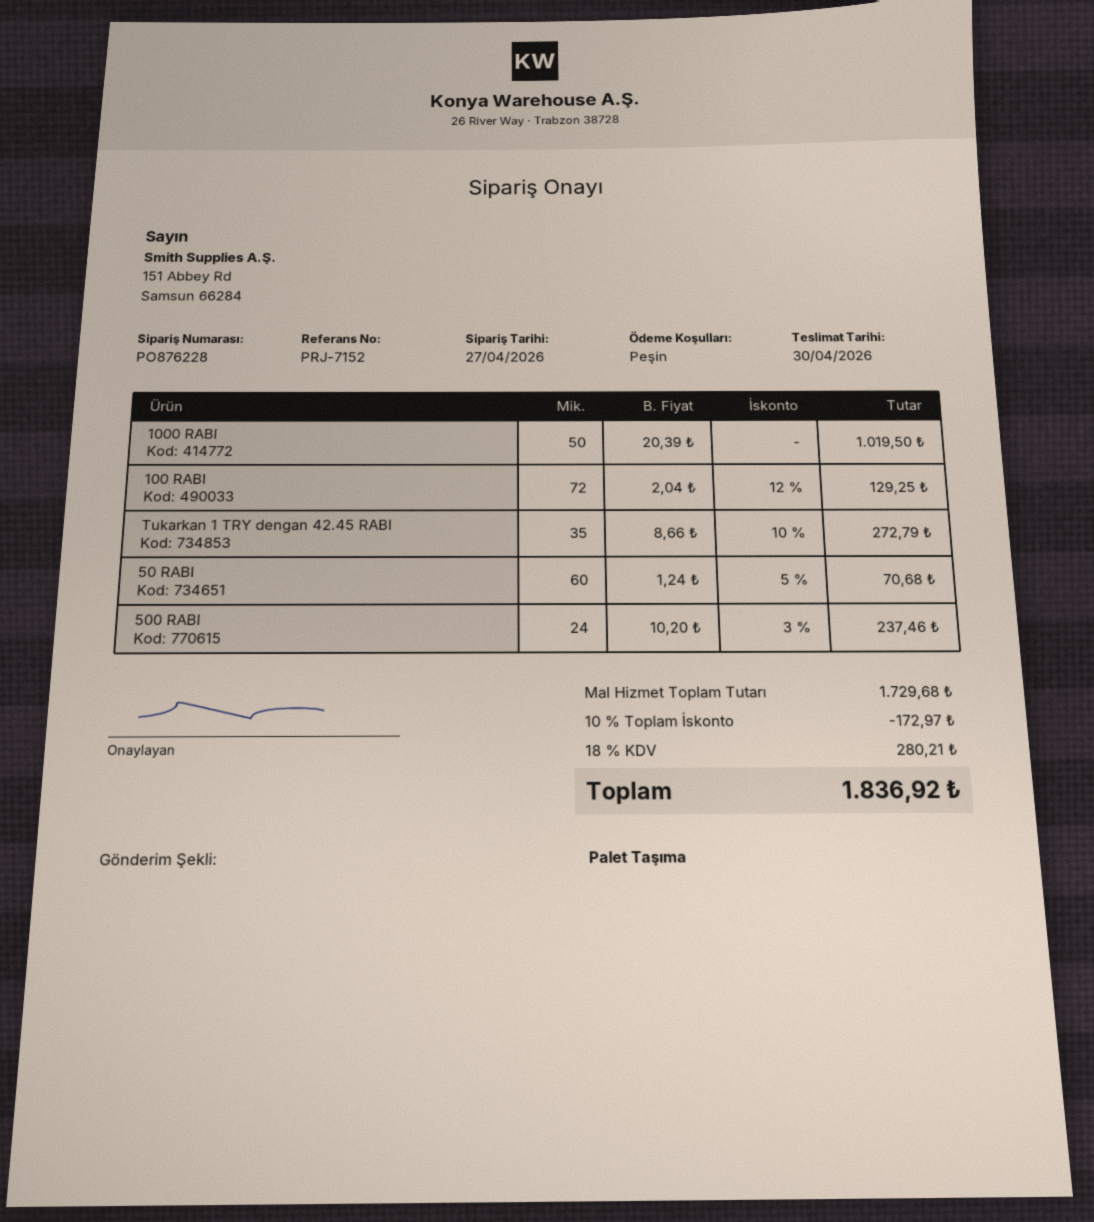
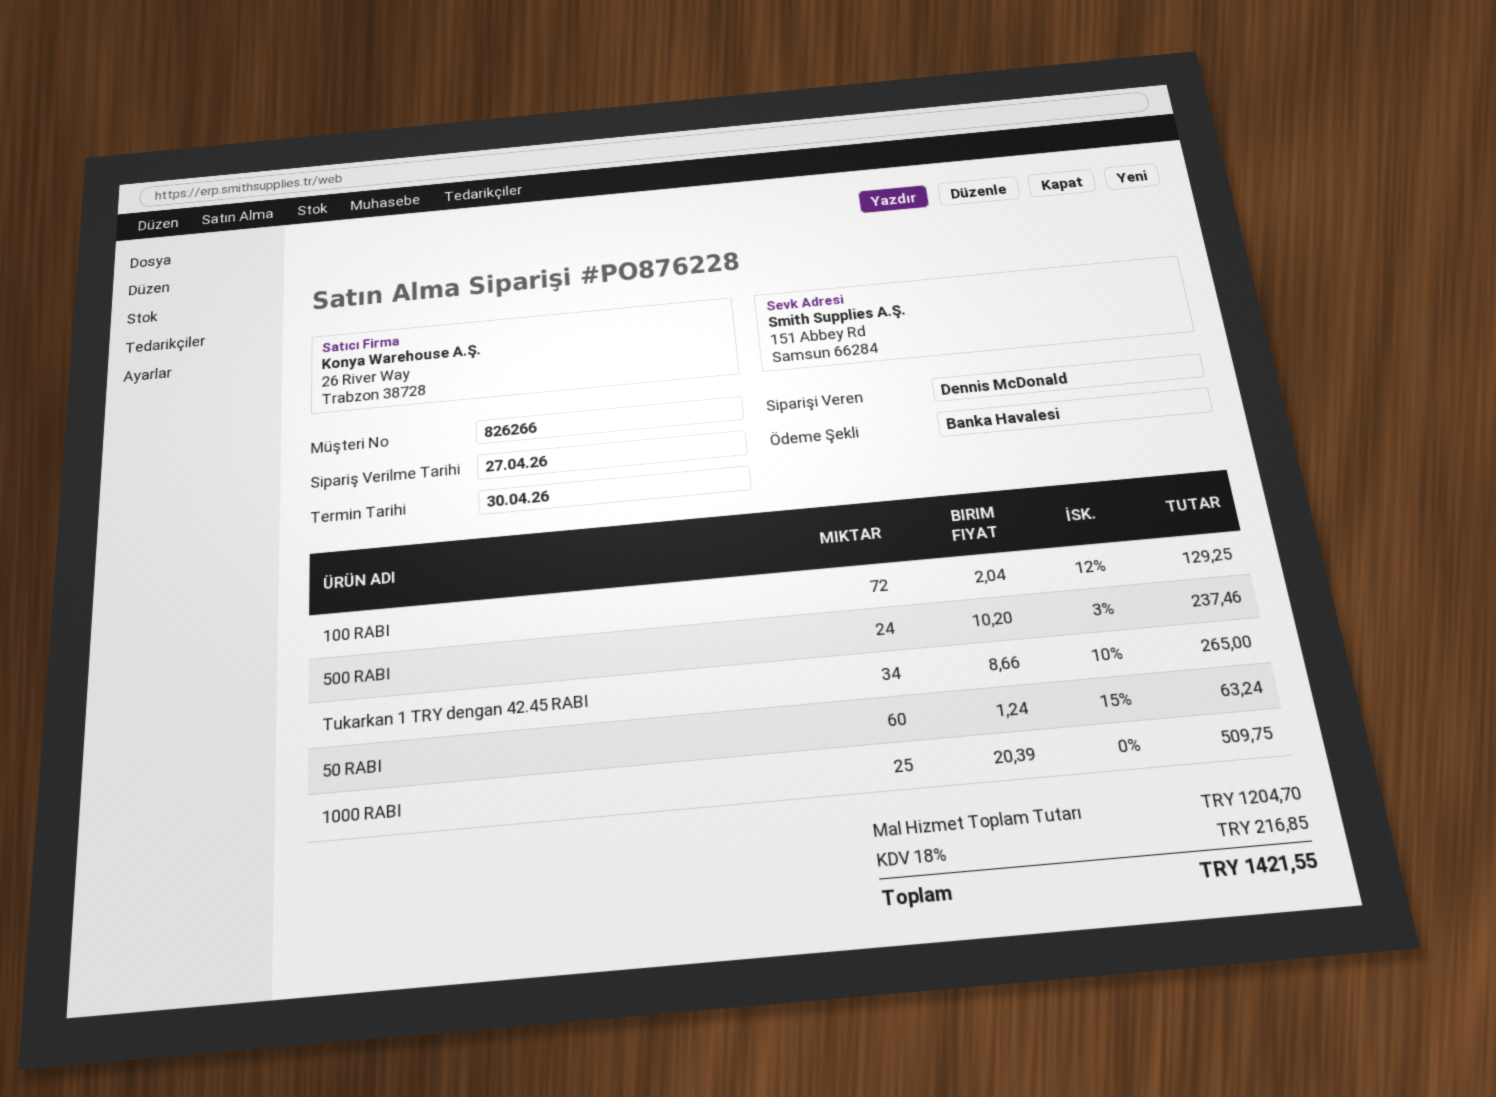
1000 RABI: 50 x 20.39 = 1019.50 -> 25 x 20.39 = 509.75
Tukarkan 1 TRY dengan 42.45 RABI: 35 x 8.66 - 10% = 272.79 -> 34 x 8.66 - 10% = 265.00
50 RABI: 60 x 1.24 - 5% = 70.68 -> 60 x 1.24 - 15% = 63.24
subtotal: 1729.68 -> 1204.70
discount: 10% = 172.97 -> none
tax: 18% = 280.21 -> 18% = 216.85
total: 1836.92 -> 1421.55

